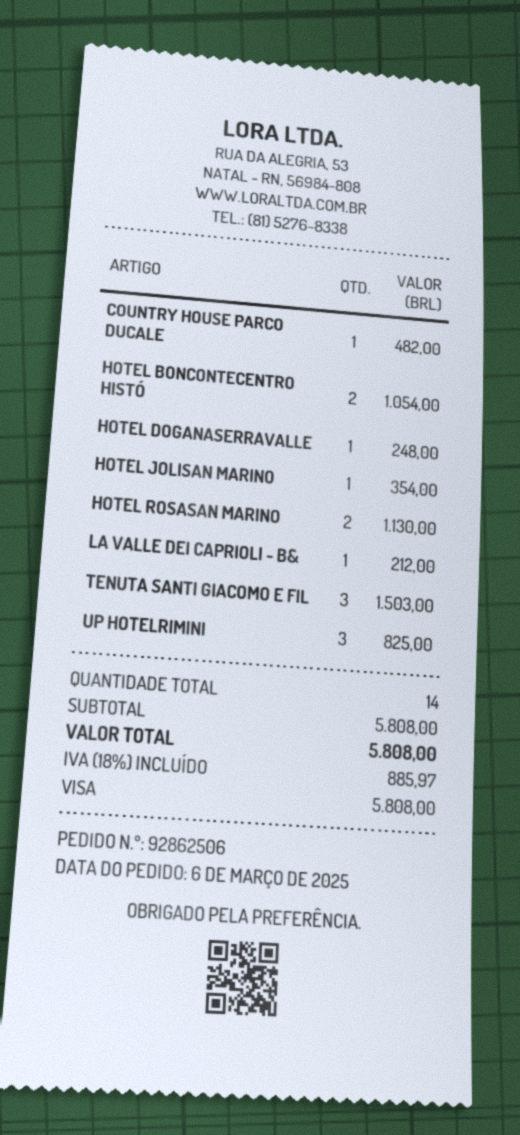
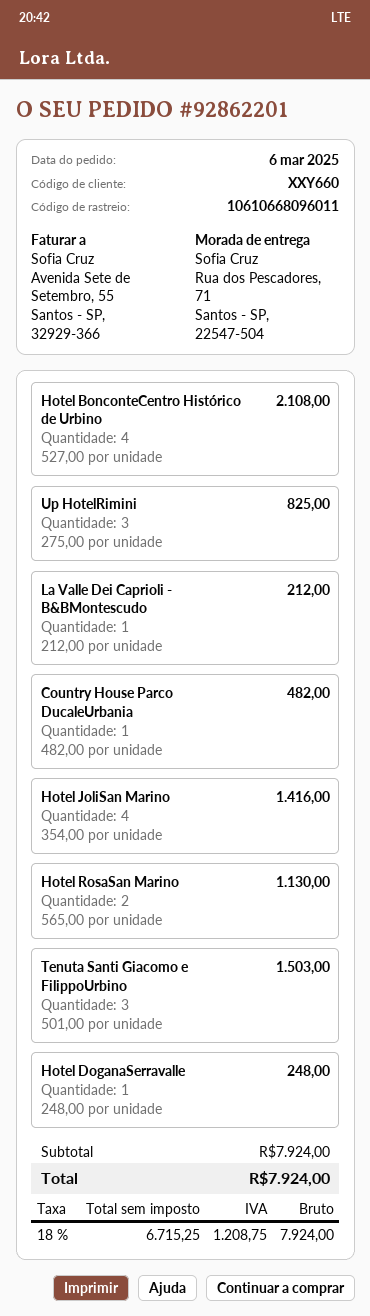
order number: 92862506 -> 92862201
HOTEL BONCONTECENTRO HISTÓ: 2 for 1054.00 -> 4 for 2108.00
HOTEL JOLISAN MARINO: 1 for 354.00 -> 4 for 1416.00
subtotal: 5808.00 -> 7924.00
tax: 18% = 885.97 -> 18% = 1208.75
total: 5808.00 -> 7924.00

